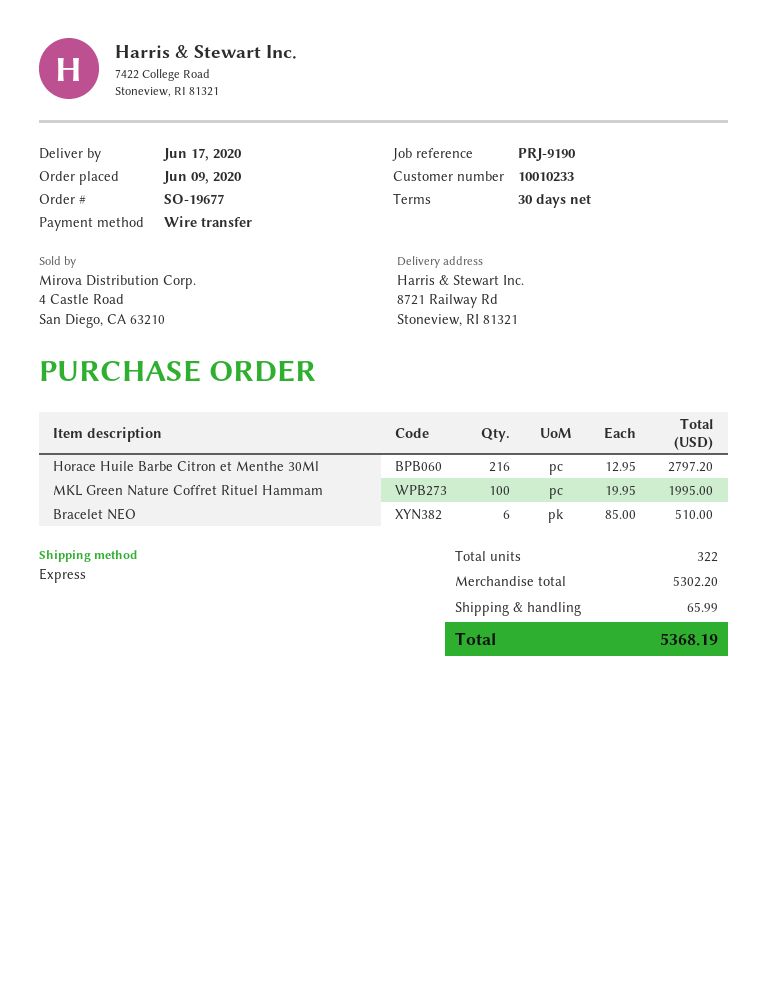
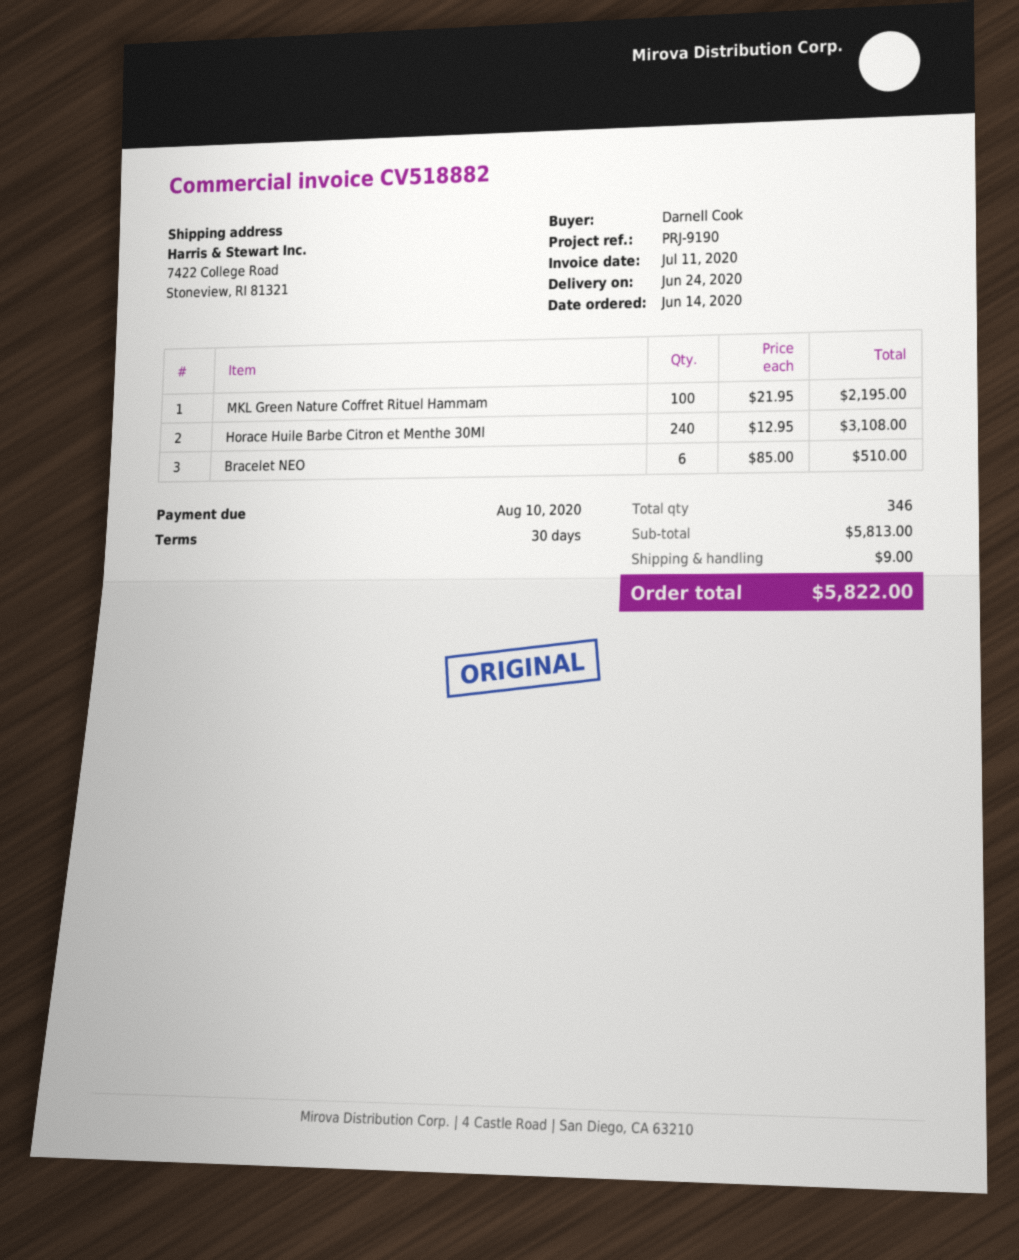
order date: 2020-06-09 -> 2020-06-14
delivery date: 2020-06-17 -> 2020-06-24
ship to: 8721 Railway Rd, Stoneview, RI 81321 -> 7422 College Road, Stoneview, RI 81321
Horace Huile Barbe Citron et Menthe 30Ml: 216 x 12.95 = 2797.20 -> 240 x 12.95 = 3108.00
MKL Green Nature Coffret Rituel Hammam: 100 x 19.95 = 1995.00 -> 100 x 21.95 = 2195.00
total quantity: 322 -> 346
subtotal: 5302.20 -> 5813.00
shipping: 65.99 -> 9.00
total: 5368.19 -> 5822.00

